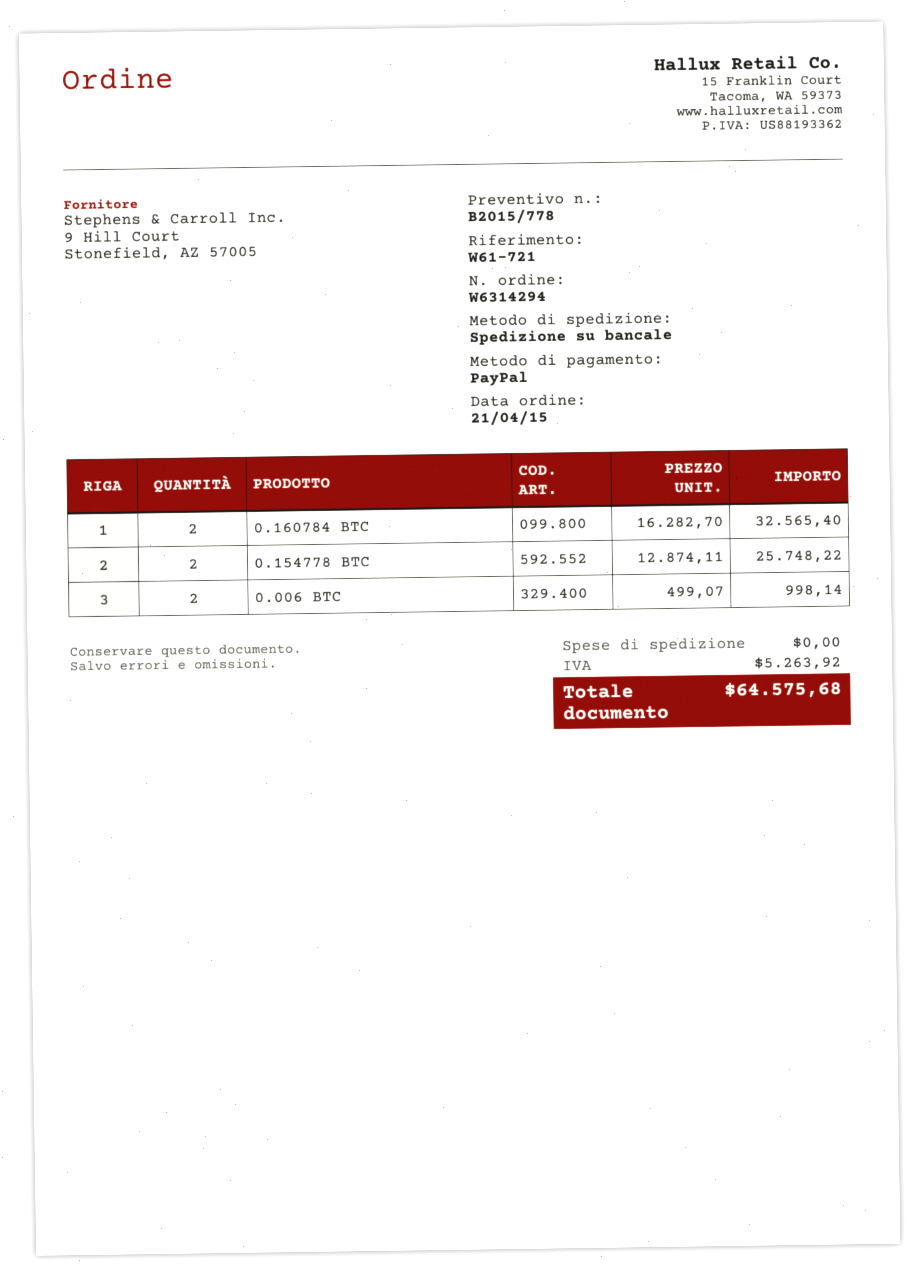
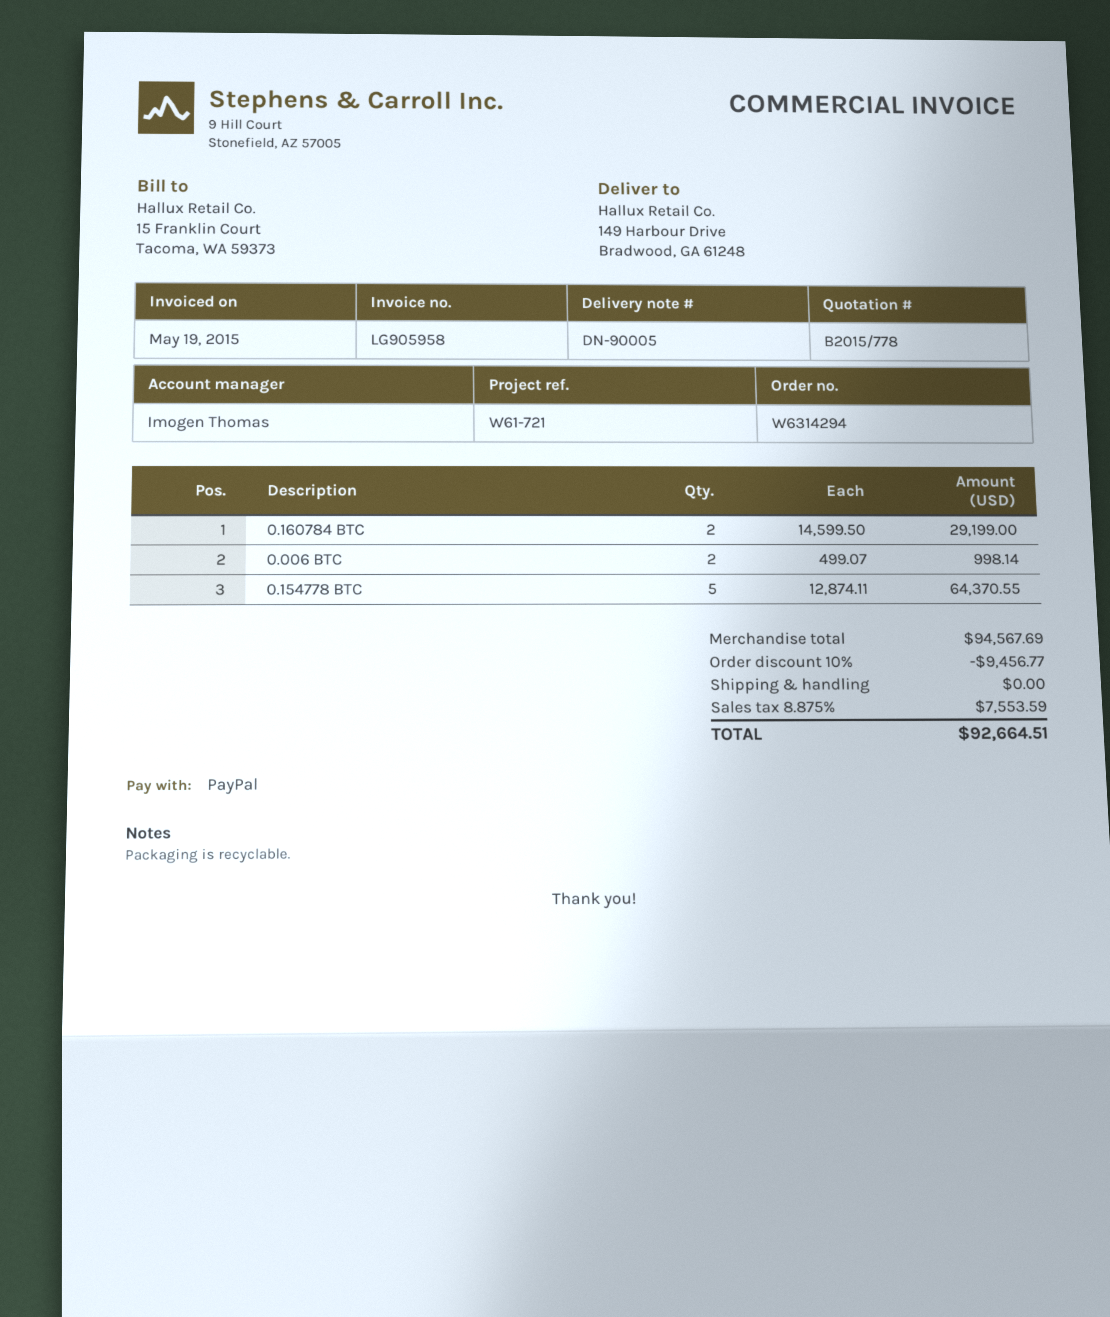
0.160784 BTC: 2 x 16282.70 = 32565.40 -> 2 x 14599.50 = 29199.00
0.154778 BTC: 2 x 12874.11 = 25748.22 -> 5 x 12874.11 = 64370.55
discount: none -> 10% = 9456.77
tax: 5263.92 -> 7553.59
total: 64575.68 -> 92664.51

